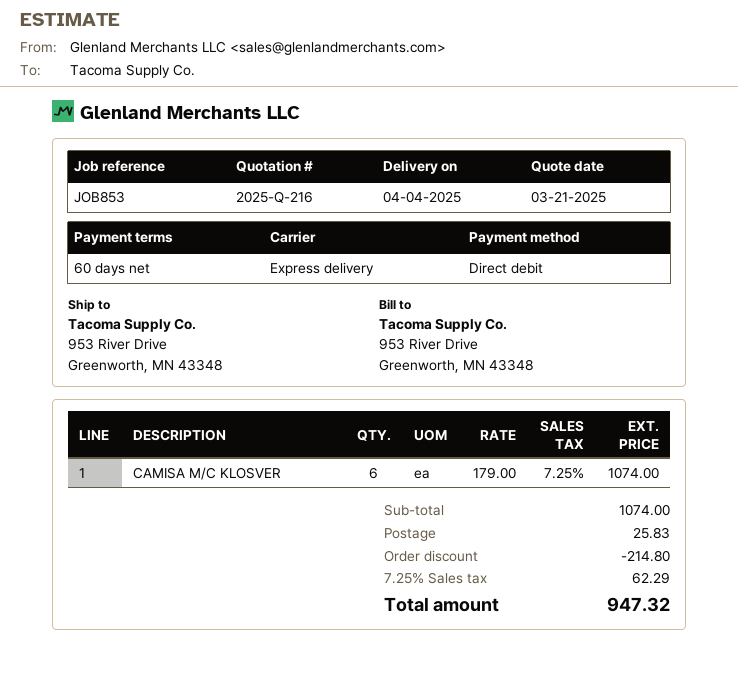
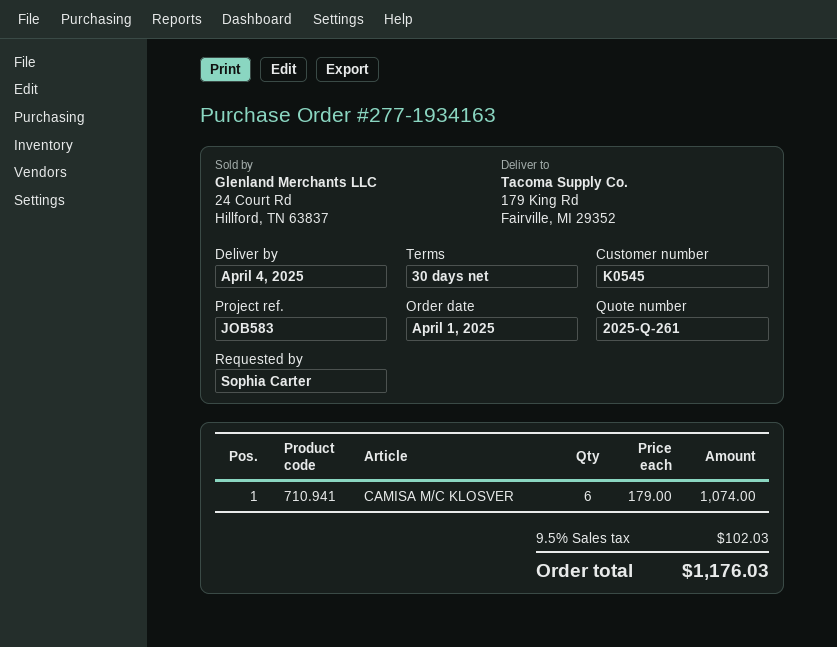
quote number: 2025-Q-216 -> 2025-Q-261
payment terms: 60 days -> 30 days
reference: JOB853 -> JOB583
ship to: 953 River Drive, Greenworth, MN 43348 -> 179 King Rd, Fairville, MI 29352
discount: 214.80 -> none
shipping: 25.83 -> none
tax: 7.25% = 62.29 -> 9.5% = 102.03
total: 947.32 -> 1176.03

